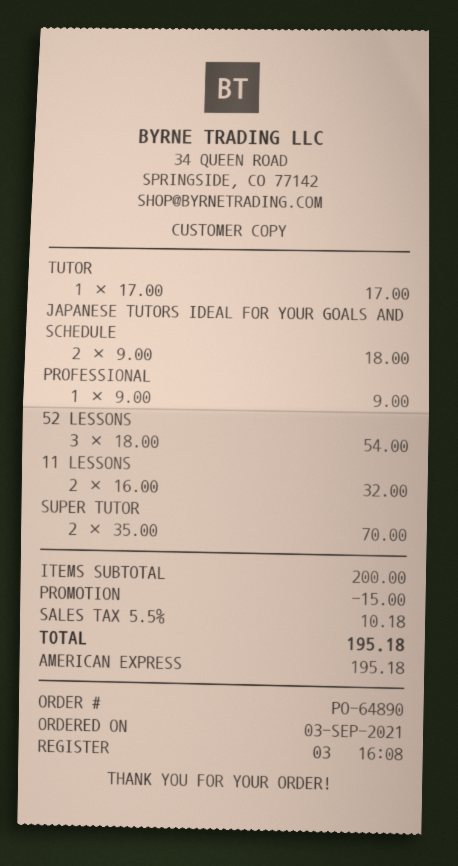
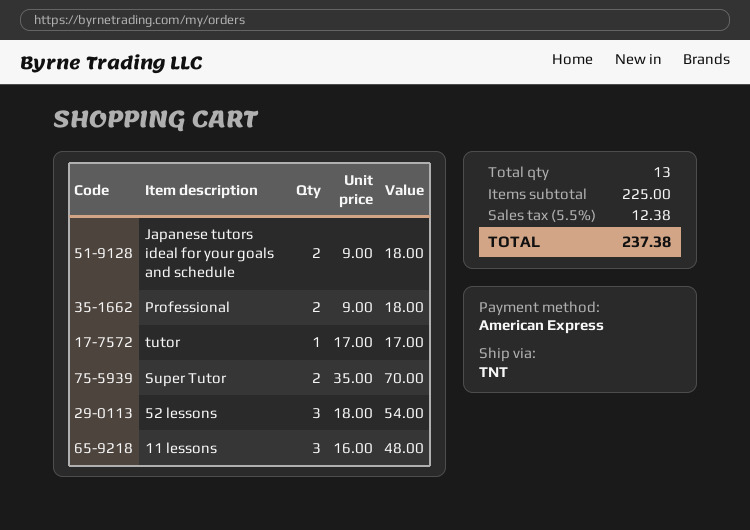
PROFESSIONAL: 1 x 9.00 = 9.00 -> 2 x 9.00 = 18.00
11 LESSONS: 2 x 16.00 = 32.00 -> 3 x 16.00 = 48.00
subtotal: 200.00 -> 225.00
discount: 15.00 -> none
tax: 5.5% = 10.18 -> 5.5% = 12.38
total: 195.18 -> 237.38

